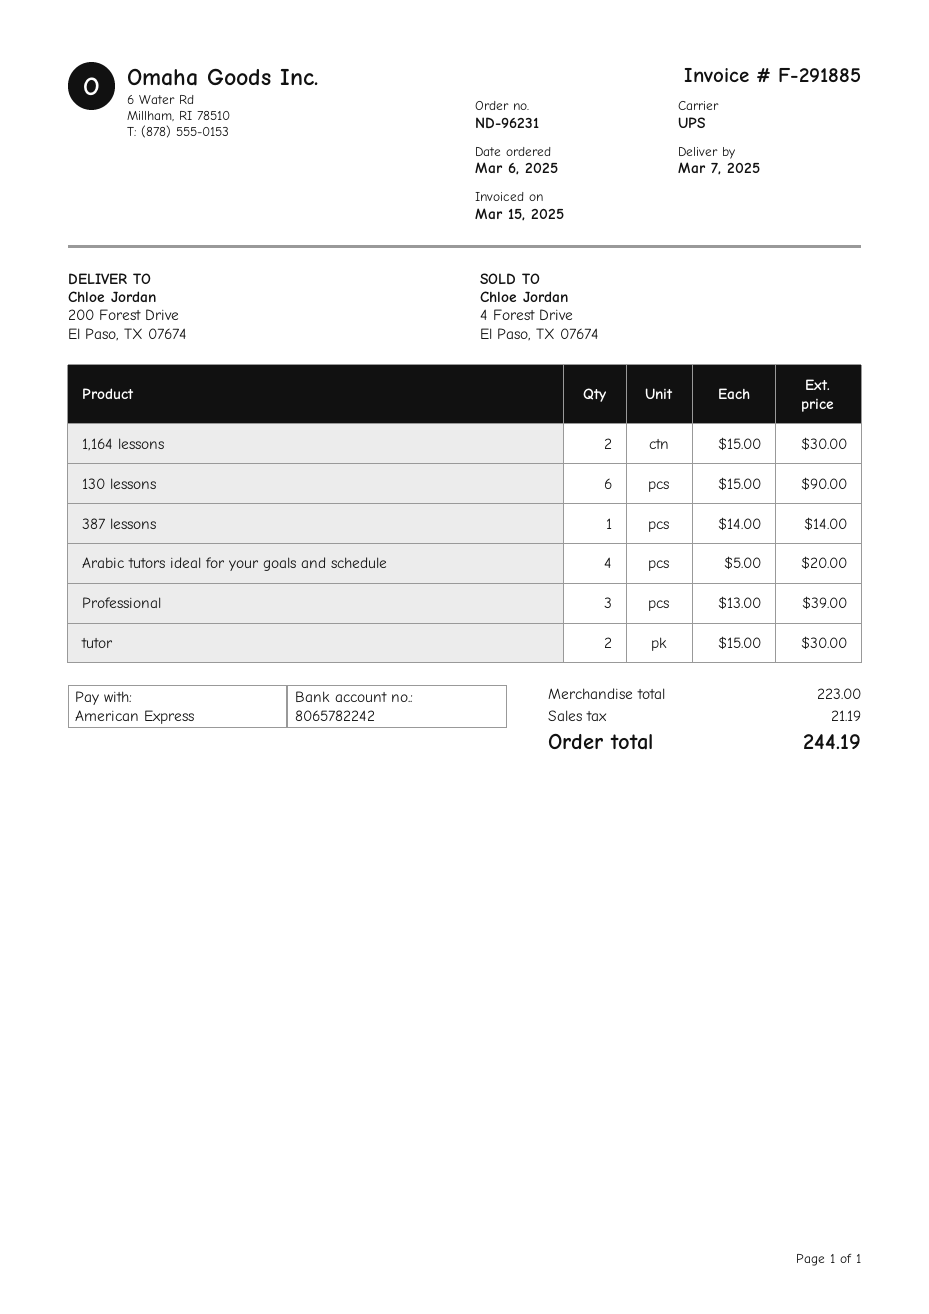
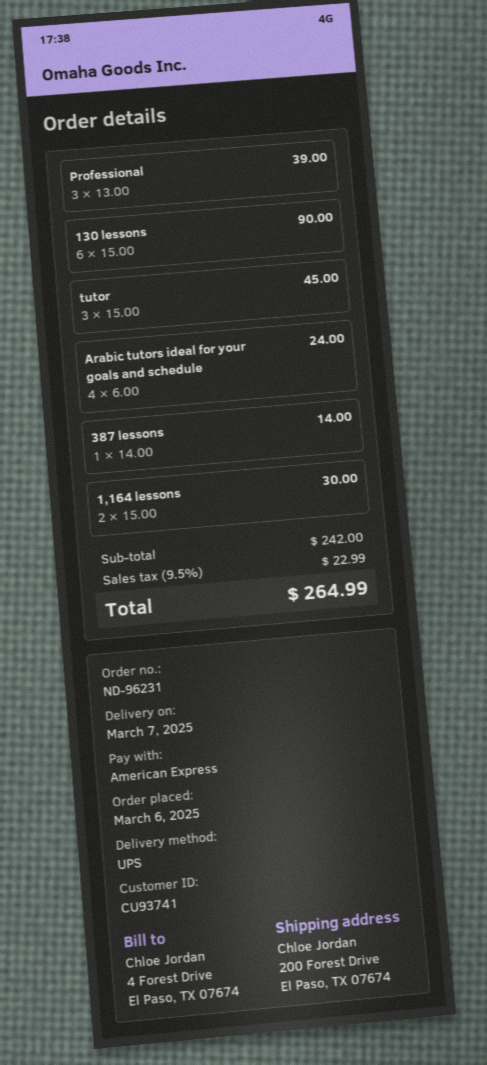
Arabic tutors ideal for your goals and schedule: 4 x 5.00 = 20.00 -> 4 x 6.00 = 24.00
tutor: 2 x 15.00 = 30.00 -> 3 x 15.00 = 45.00
subtotal: 223.00 -> 242.00
tax: 21.19 -> 22.99
total: 244.19 -> 264.99

